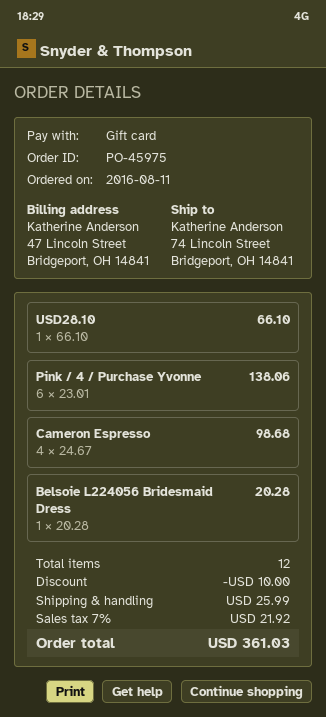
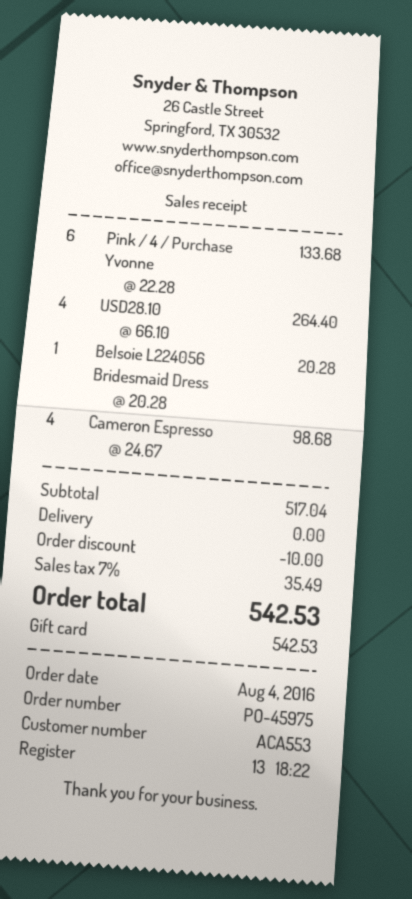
order date: 2016-08-11 -> 2016-08-04
USD28.10: 1 x 66.10 = 66.10 -> 4 x 66.10 = 264.40
Pink / 4 / Purchase Yvonne: 6 x 23.01 = 138.06 -> 6 x 22.28 = 133.68
shipping: 25.99 -> 0.00
tax: 7% = 21.92 -> 7% = 35.49
total: 361.03 -> 542.53

